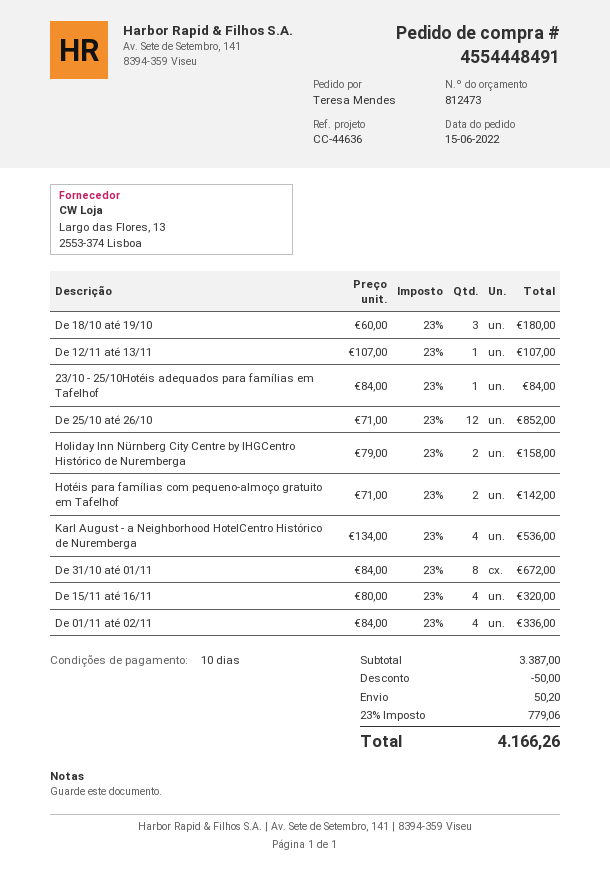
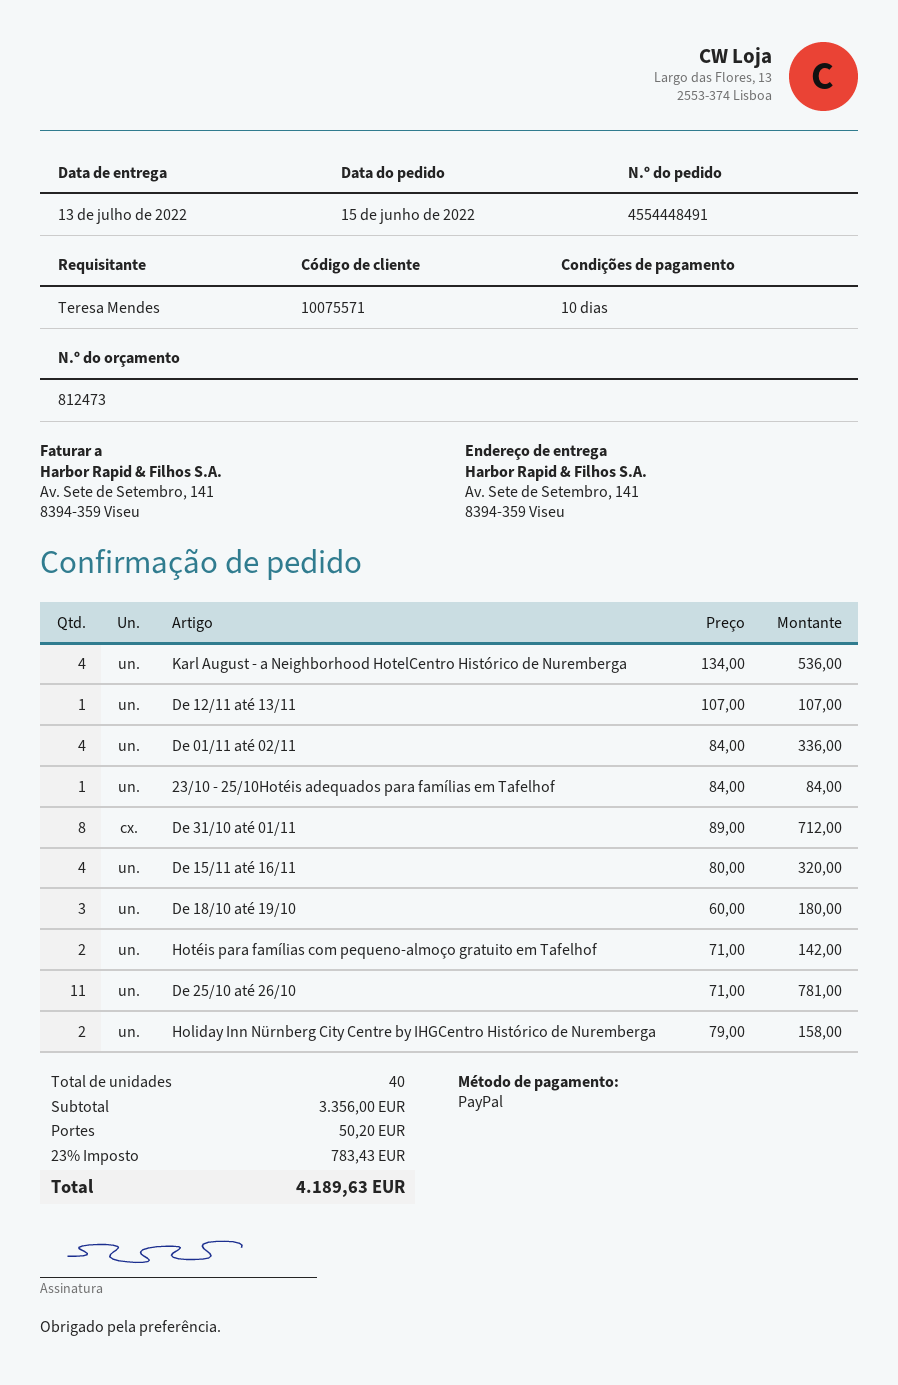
De 25/10 até 26/10: 12 x 71.00 = 852.00 -> 11 x 71.00 = 781.00
De 31/10 até 01/11: 8 x 84.00 = 672.00 -> 8 x 89.00 = 712.00
subtotal: 3387.00 -> 3356.00
discount: 50.00 -> none
tax: 23% = 779.06 -> 23% = 783.43
total: 4166.26 -> 4189.63

